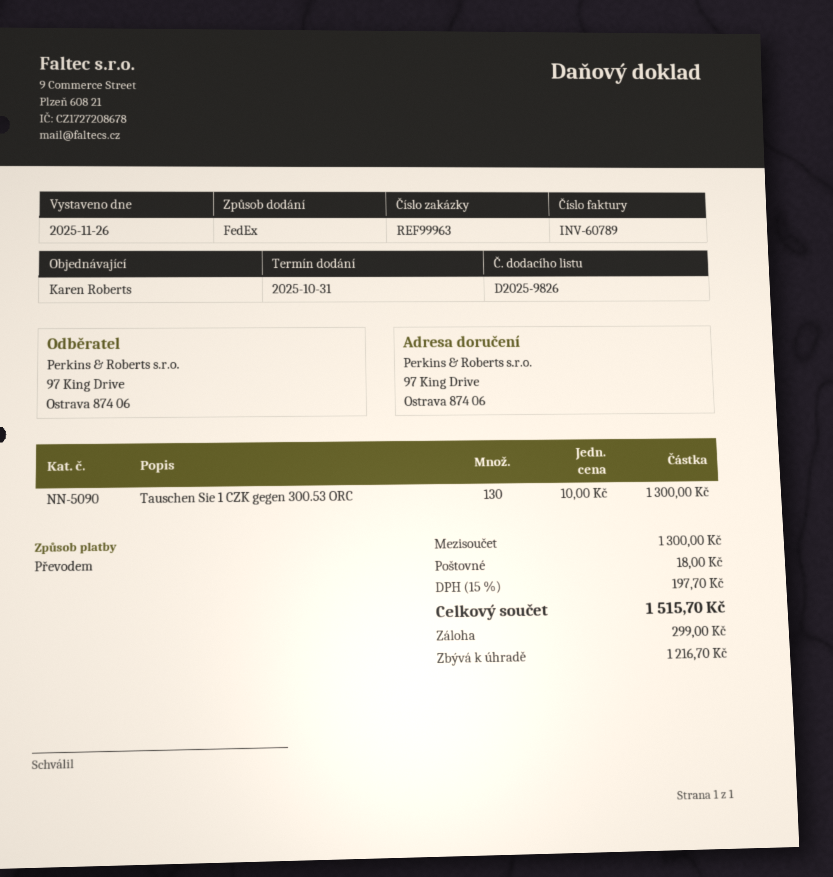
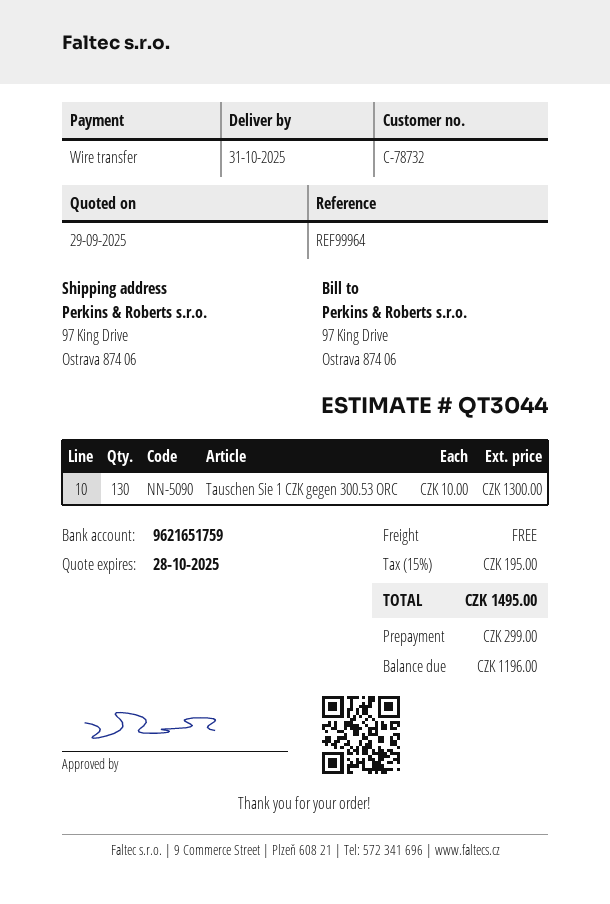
reference: REF99963 -> REF99964
shipping: 18.00 -> 0.00
tax: 15% = 197.70 -> 15% = 195.00
total: 1515.70 -> 1495.00
balance: 1216.70 -> 1196.00

